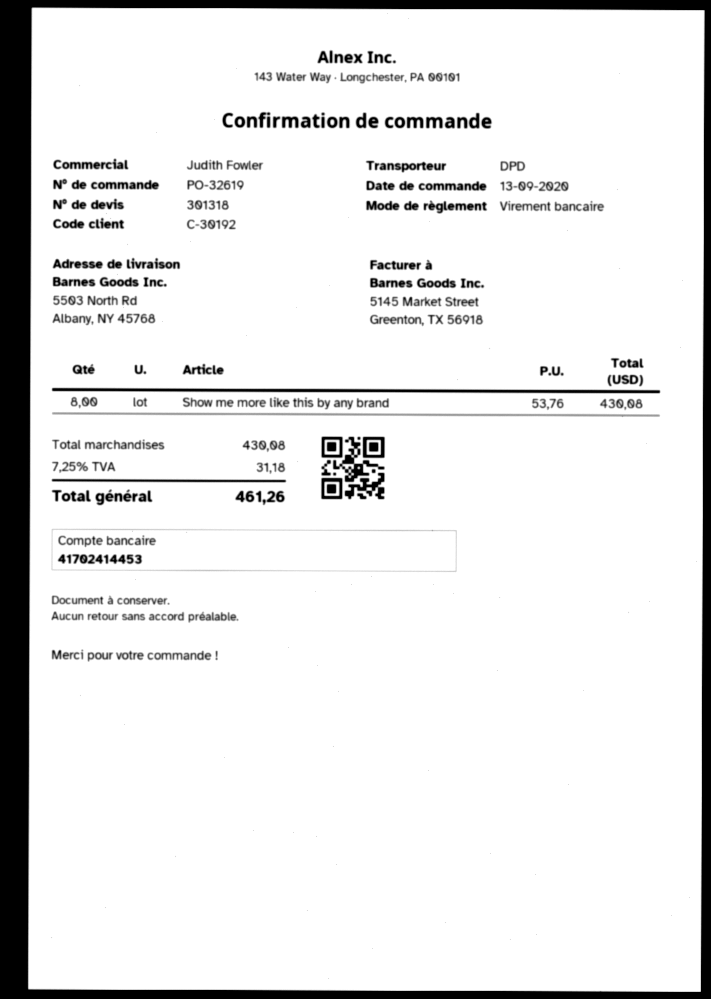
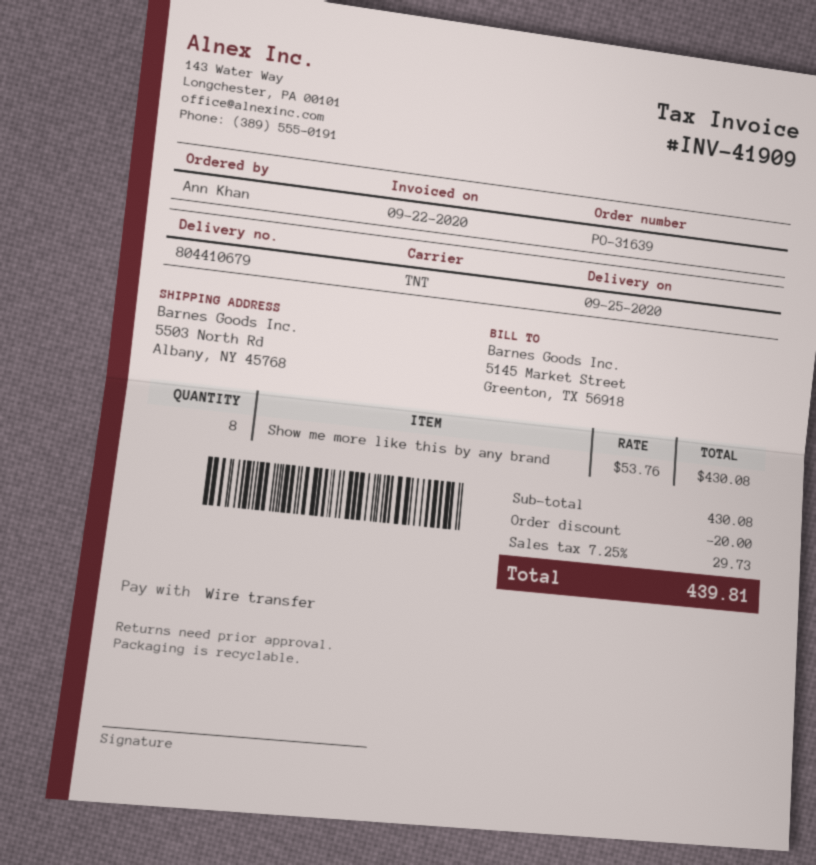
order number: PO-32619 -> PO-31639
shipping method: DPD -> TNT
discount: none -> 20.00
tax: 7.25% = 31.18 -> 7.25% = 29.73
total: 461.26 -> 439.81

